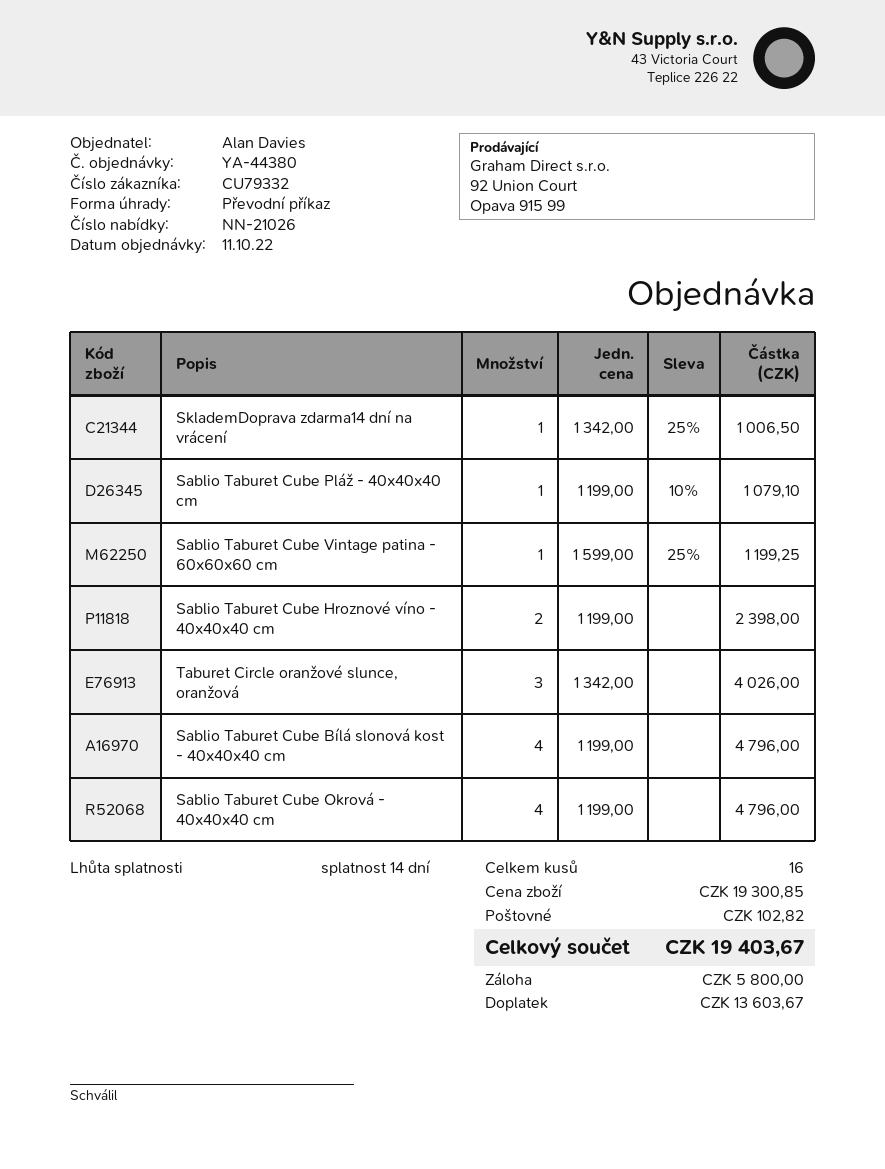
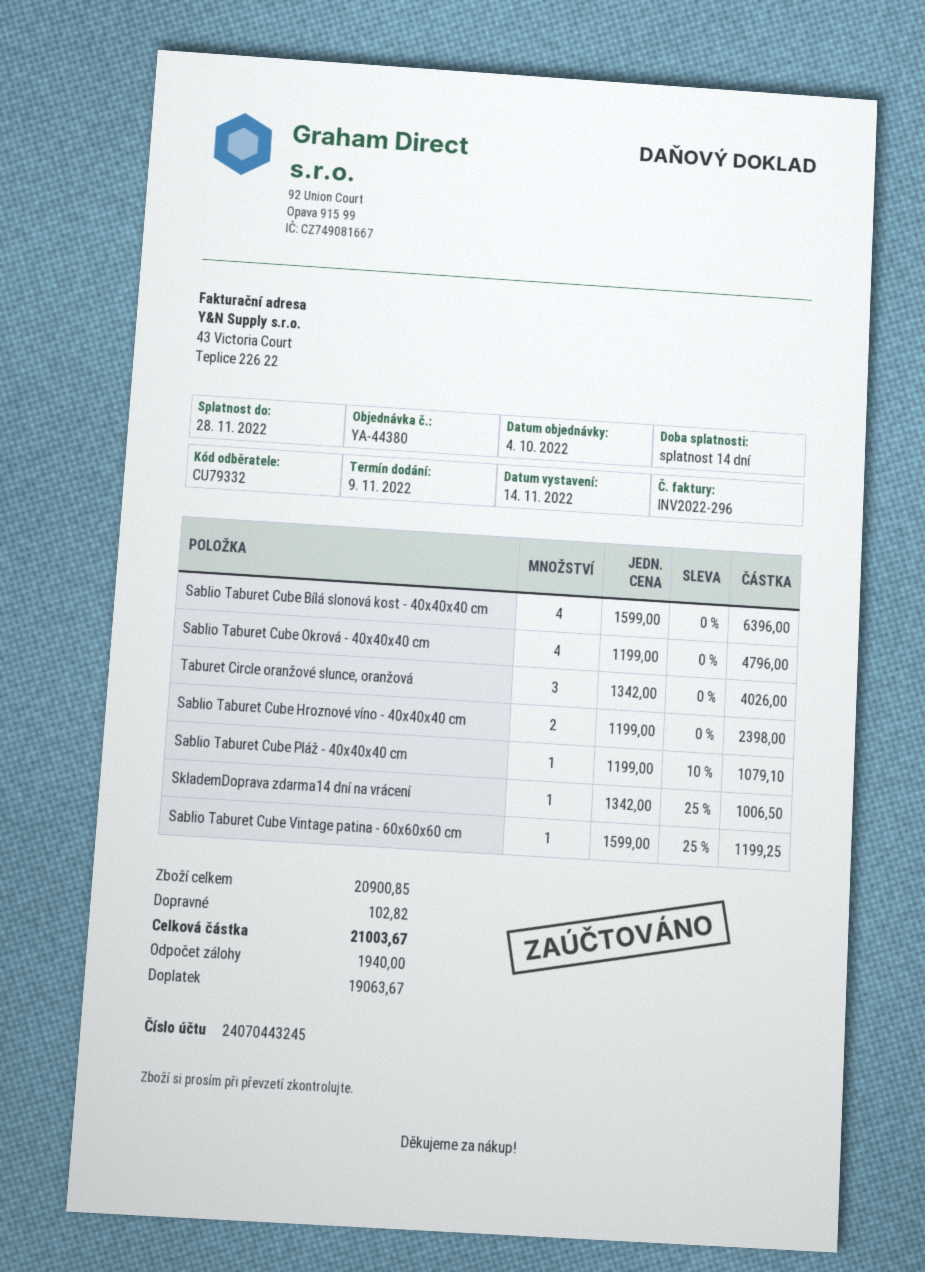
order date: 2022-10-11 -> 2022-10-04
Sablio Taburet Cube Bílá slonová kost - 40x40x40 cm: 4 x 1199.00 = 4796.00 -> 4 x 1599.00 = 6396.00
subtotal: 19300.85 -> 20900.85
total: 19403.67 -> 21003.67
deposit: 5800.00 -> 1940.00
balance: 13603.67 -> 19063.67

